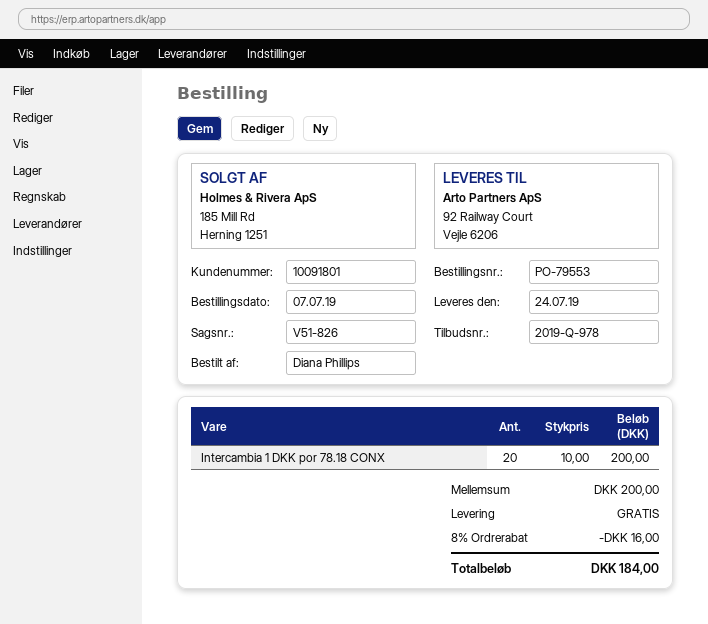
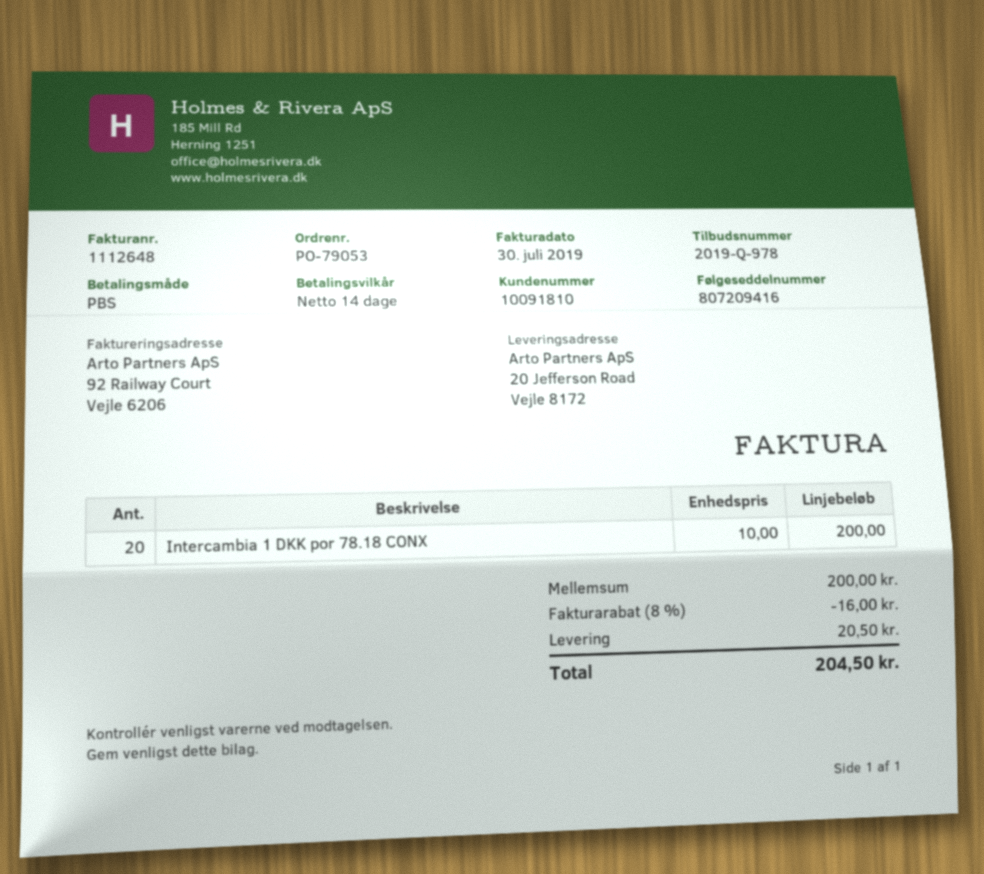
order number: PO-79553 -> PO-79053
customer number: 10091801 -> 10091810
ship to: 92 Railway Court, Vejle 6206 -> 20 Jefferson Road, Vejle 8172
shipping: 0.00 -> 20.50
total: 184.00 -> 204.50

